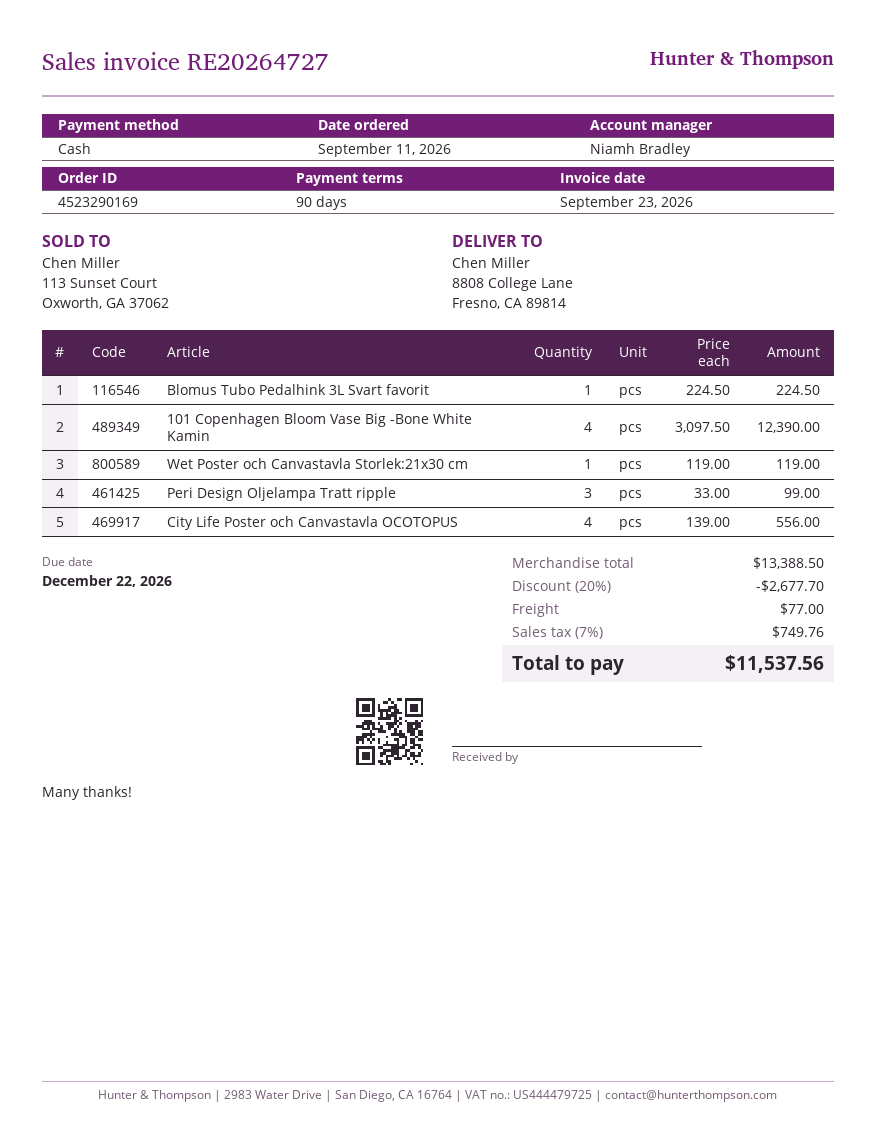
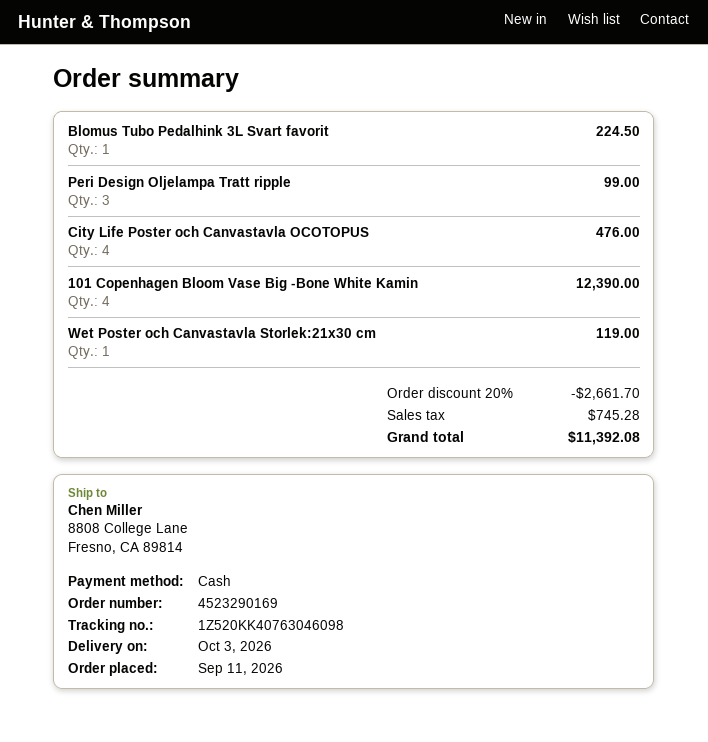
City Life Poster och Canvastavla OCOTOPUS: 4 for 556.00 -> 4 for 476.00
discount: 20% = 2677.70 -> 20% = 2661.70
shipping: 77.00 -> none
tax: 749.76 -> 745.28
total: 11537.56 -> 11392.08

